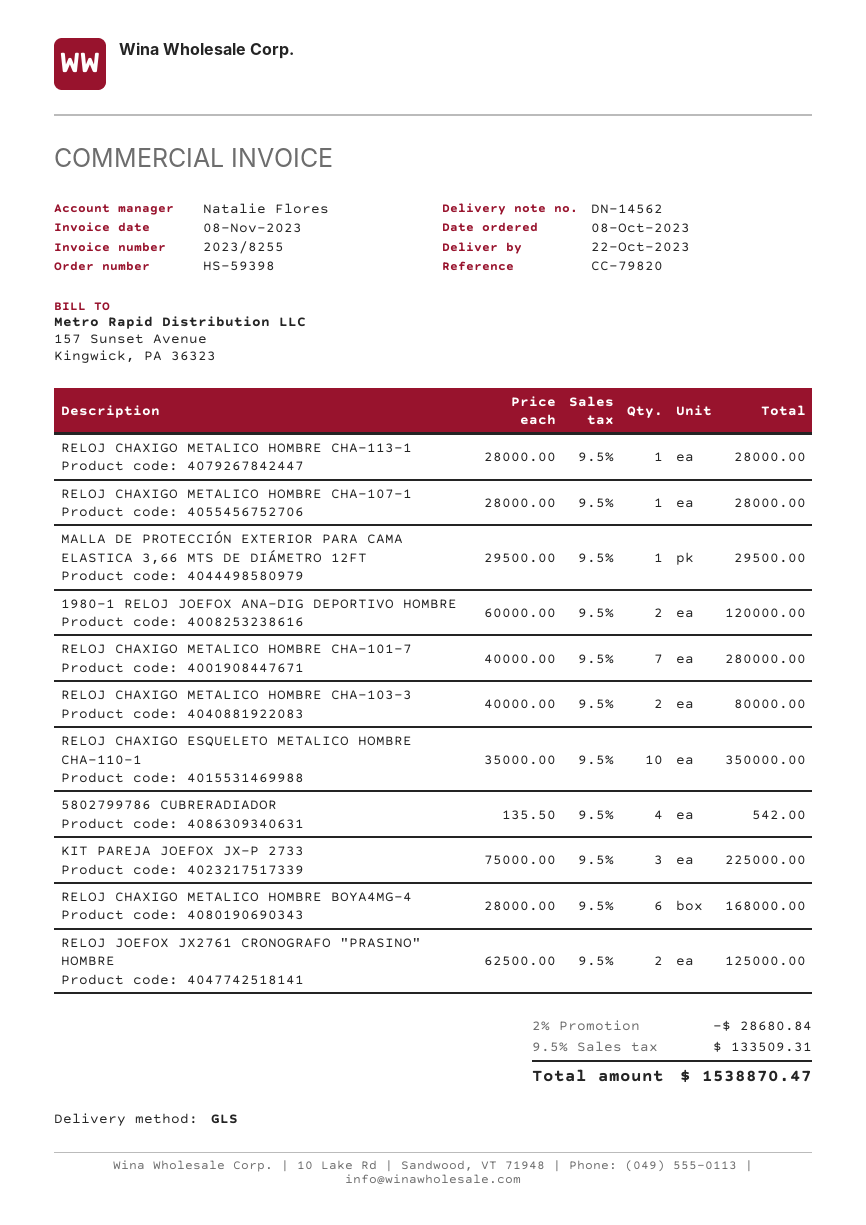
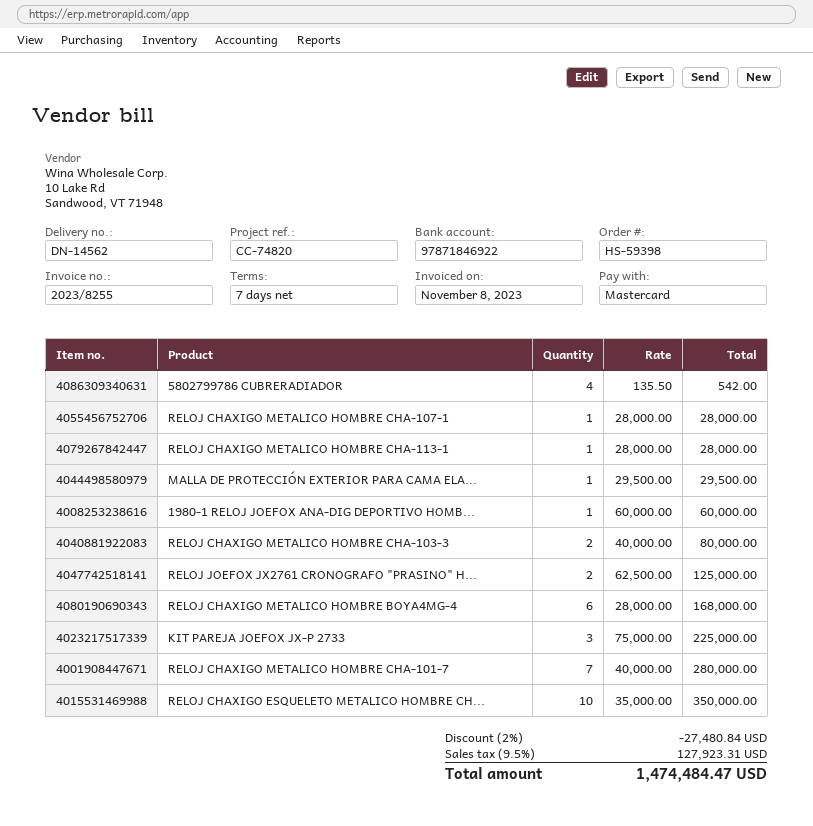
reference: CC-79820 -> CC-74820
1980-1 RELOJ JOEFOX ANA-DIG DEPORTIVO HOMBRE: 2 x 60000.00 = 120000.00 -> 1 x 60000.00 = 60000.00
discount: 2% = 28680.84 -> 2% = 27480.84
tax: 9.5% = 133509.31 -> 9.5% = 127923.31
total: 1538870.47 -> 1474484.47

